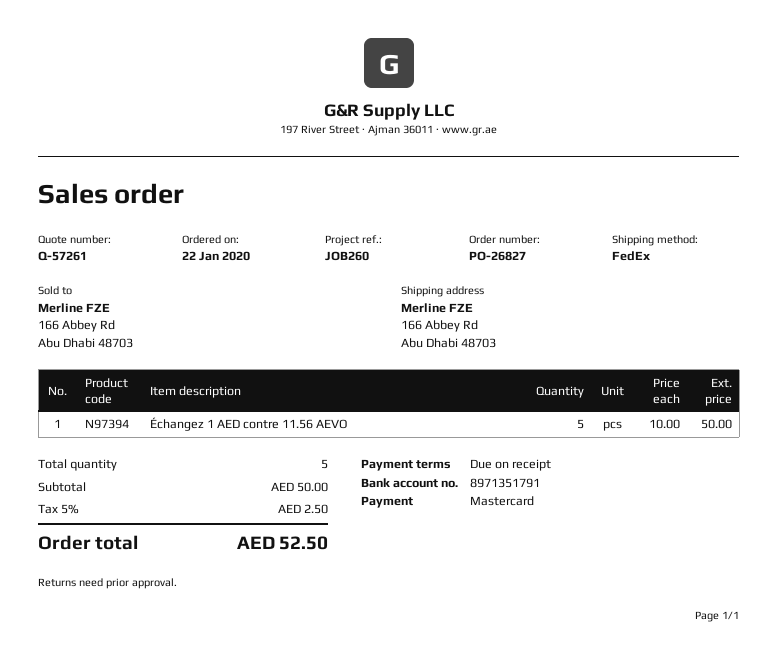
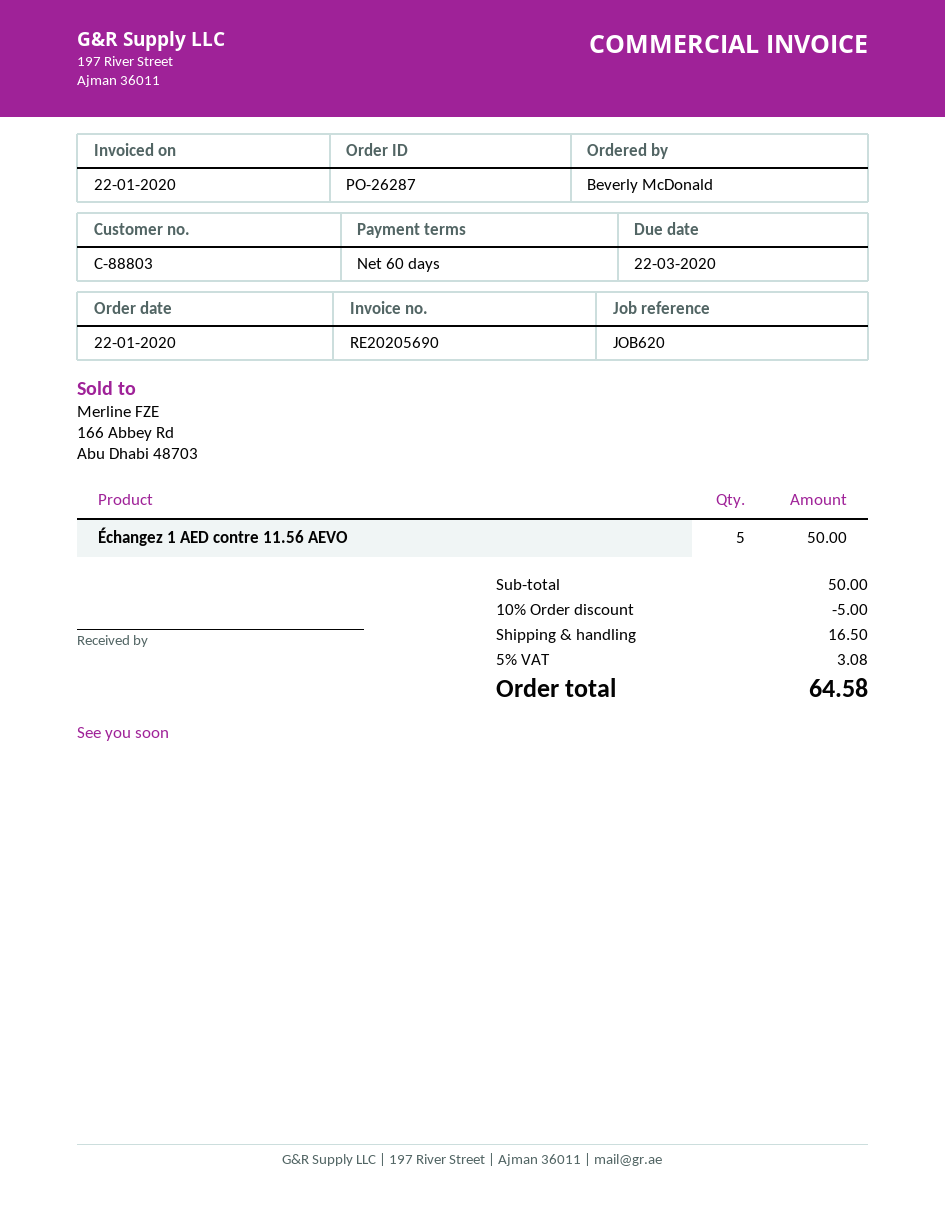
order number: PO-26827 -> PO-26287
payment terms: on receipt -> 60 days
reference: JOB260 -> JOB620
discount: none -> 10% = 5.00
shipping: none -> 16.50
tax: 5% = 2.50 -> 5% = 3.08
total: 52.50 -> 64.58

